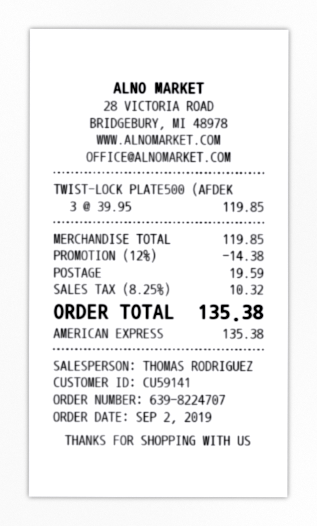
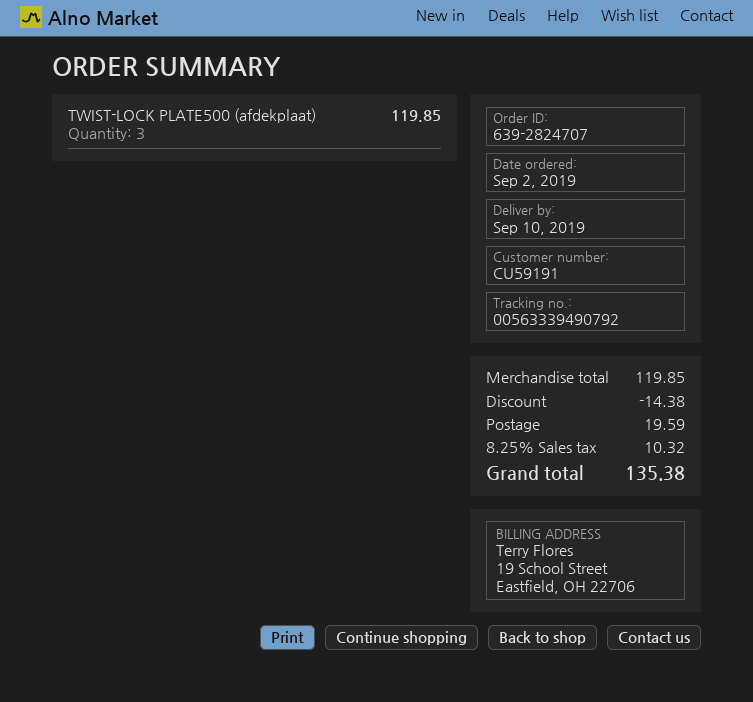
order number: 639-8224707 -> 639-2824707
customer number: CU59141 -> CU59191

